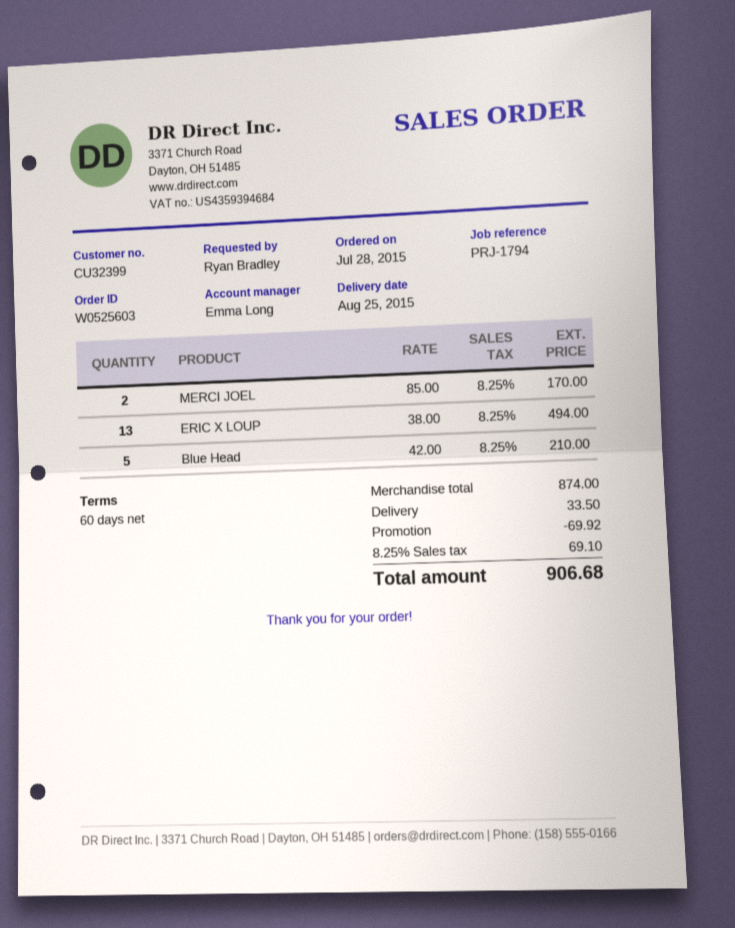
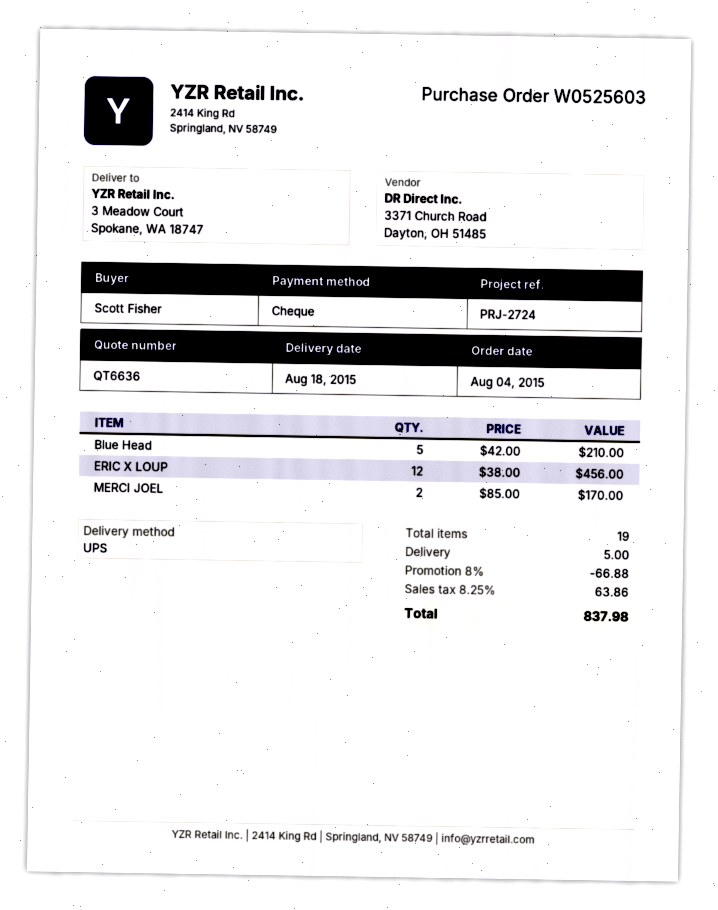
order date: 2015-07-28 -> 2015-08-04
delivery date: 2015-08-25 -> 2015-08-18
reference: PRJ-1794 -> PRJ-2724
ordered by: Ryan Bradley -> Scott Fisher
ERIC X LOUP: 13 x 38.00 = 494.00 -> 12 x 38.00 = 456.00
discount: 69.92 -> 66.88
shipping: 33.50 -> 5.00
tax: 8.25% = 69.10 -> 8.25% = 63.86
total: 906.68 -> 837.98

